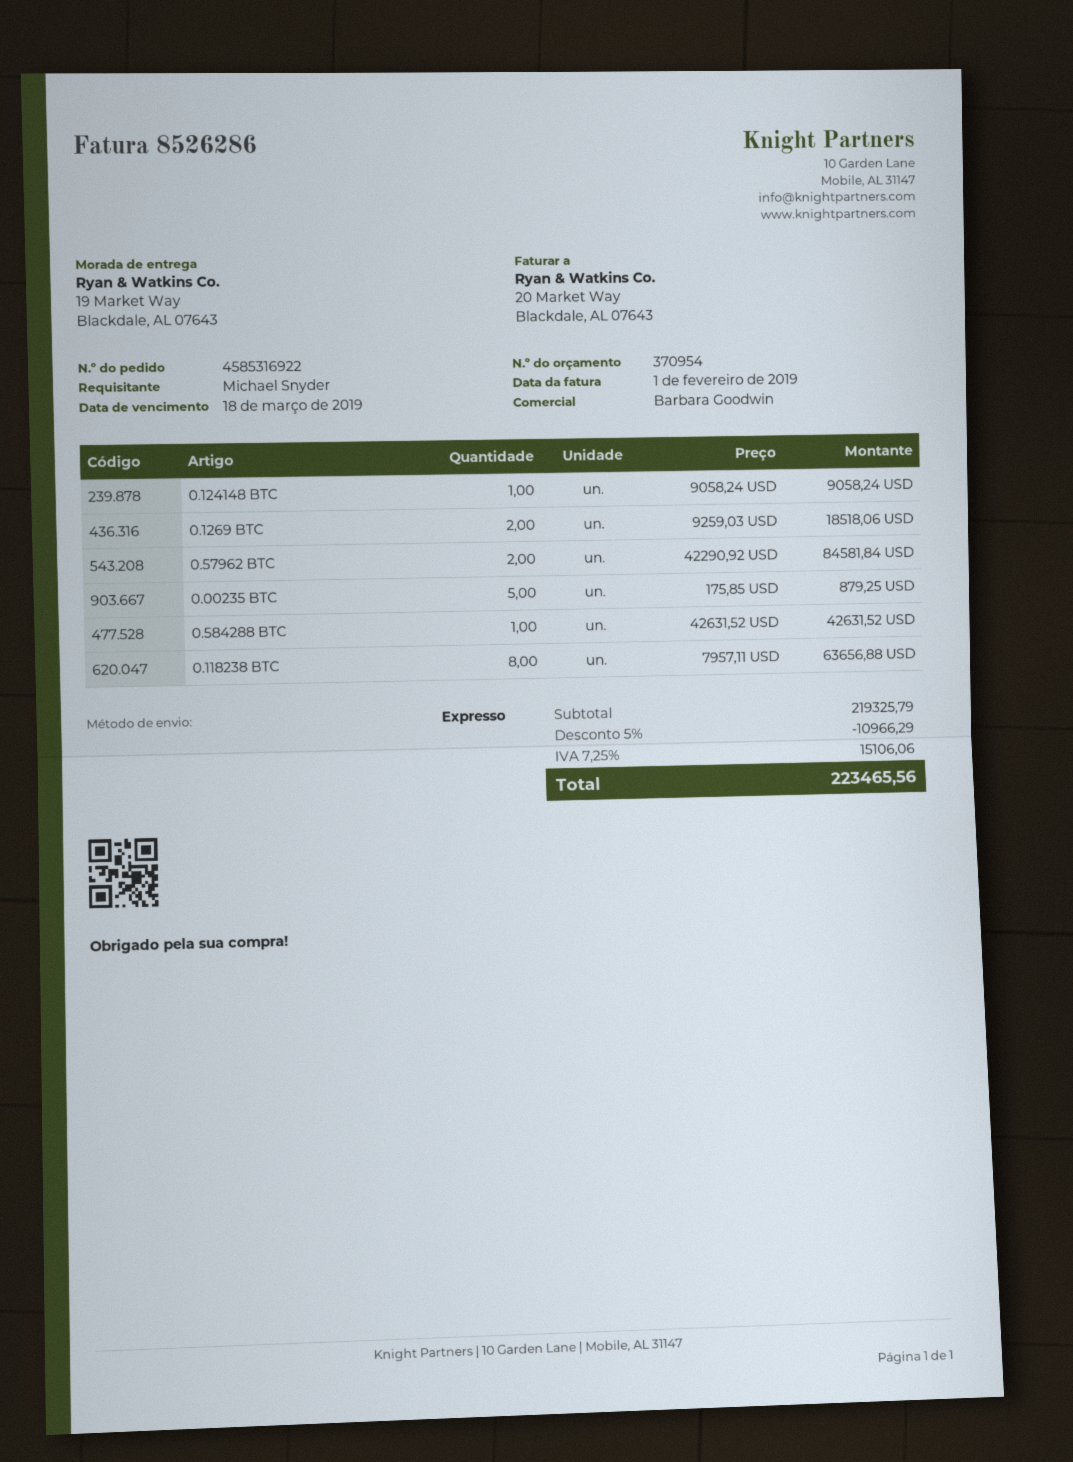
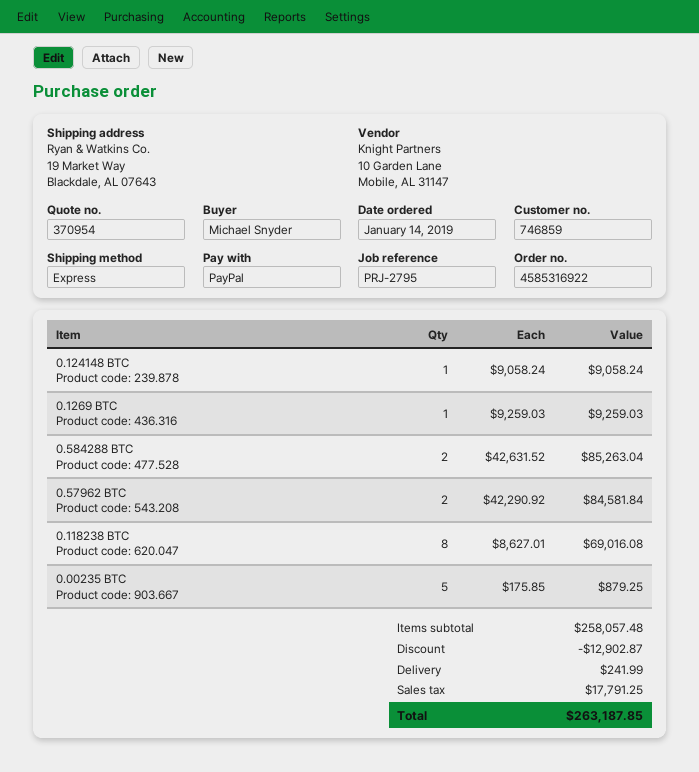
0.1269 BTC: 2 x 9259.03 = 18518.06 -> 1 x 9259.03 = 9259.03
0.584288 BTC: 1 x 42631.52 = 42631.52 -> 2 x 42631.52 = 85263.04
0.118238 BTC: 8 x 7957.11 = 63656.88 -> 8 x 8627.01 = 69016.08
subtotal: 219325.79 -> 258057.48
discount: 10966.29 -> 12902.87
shipping: none -> 241.99
tax: 15106.06 -> 17791.25
total: 223465.56 -> 263187.85

